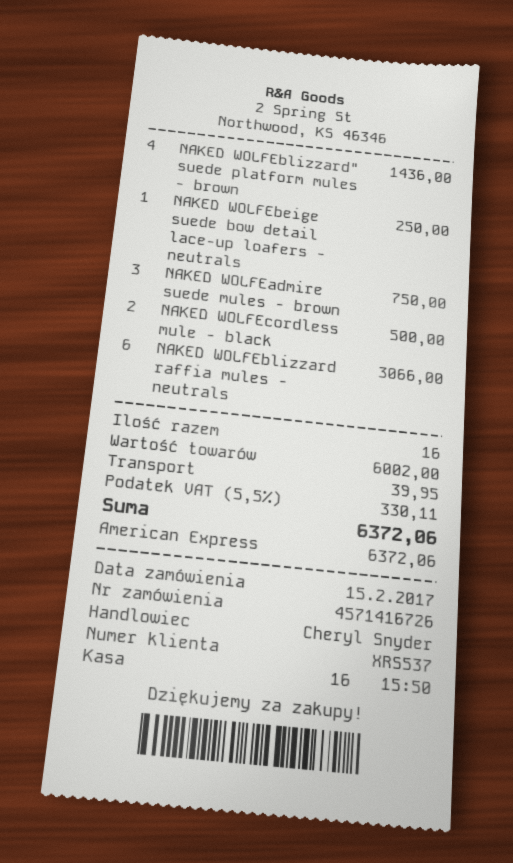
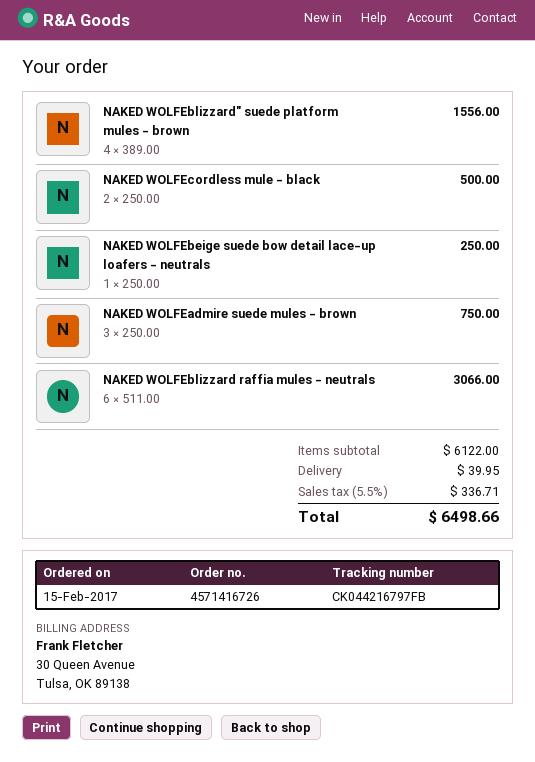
NAKED WOLFEblizzard" suede platform mules - brown: 4 for 1436.00 -> 4 for 1556.00
subtotal: 6002.00 -> 6122.00
tax: 5.5% = 330.11 -> 5.5% = 336.71
total: 6372.06 -> 6498.66

